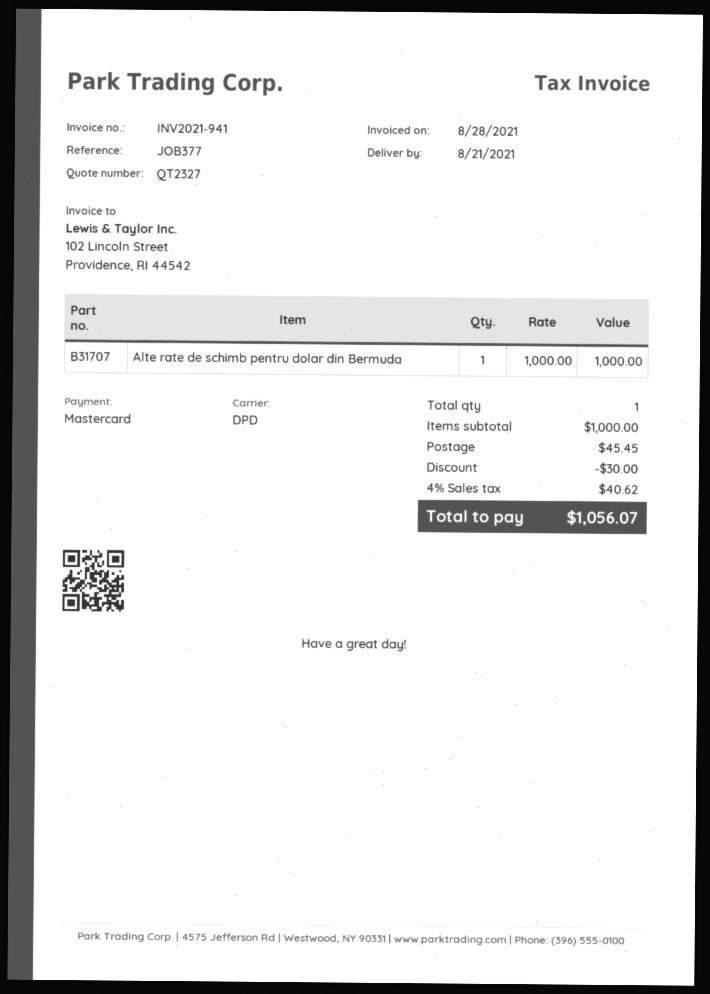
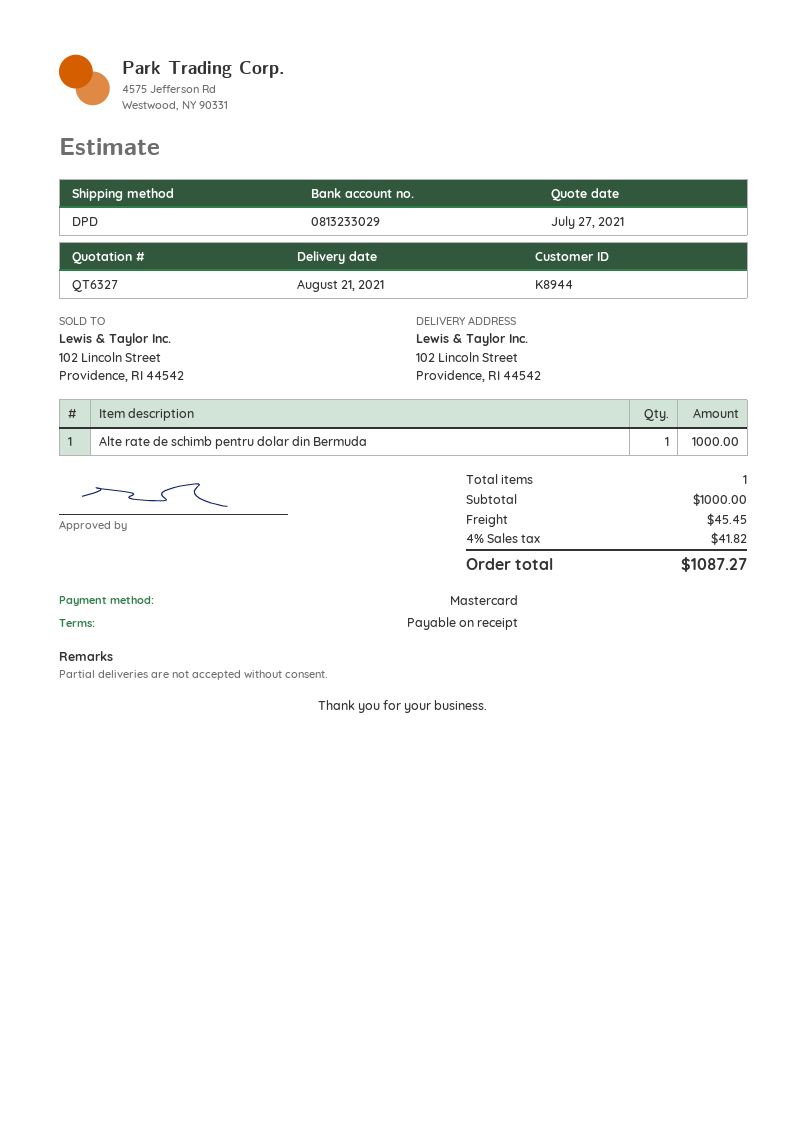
quote number: QT2327 -> QT6327
discount: 30.00 -> none
tax: 4% = 40.62 -> 4% = 41.82
total: 1056.07 -> 1087.27

